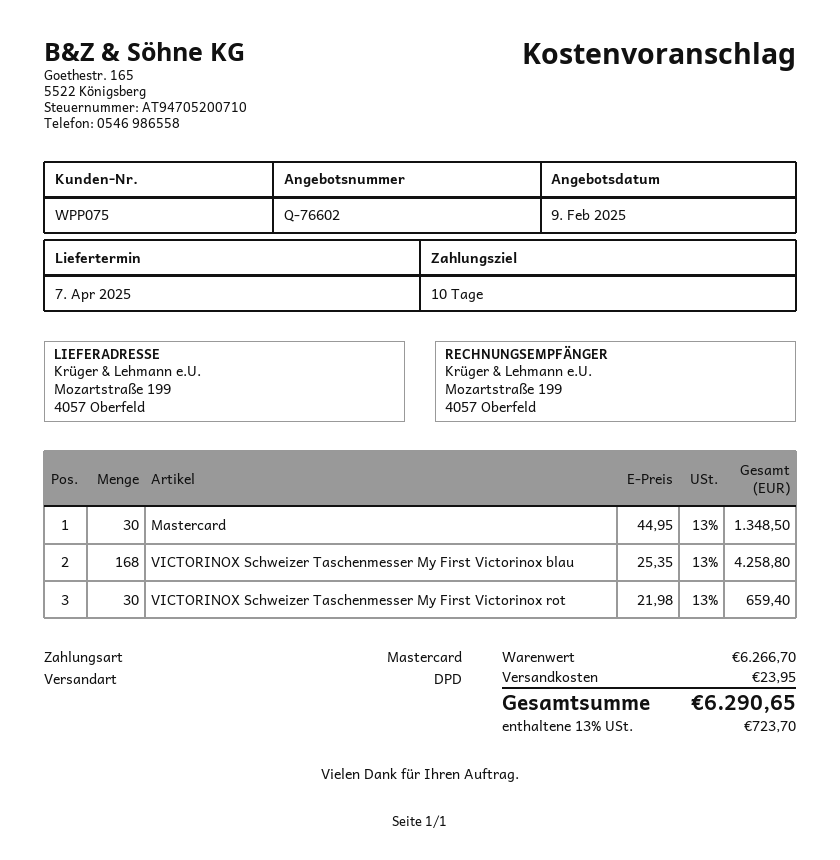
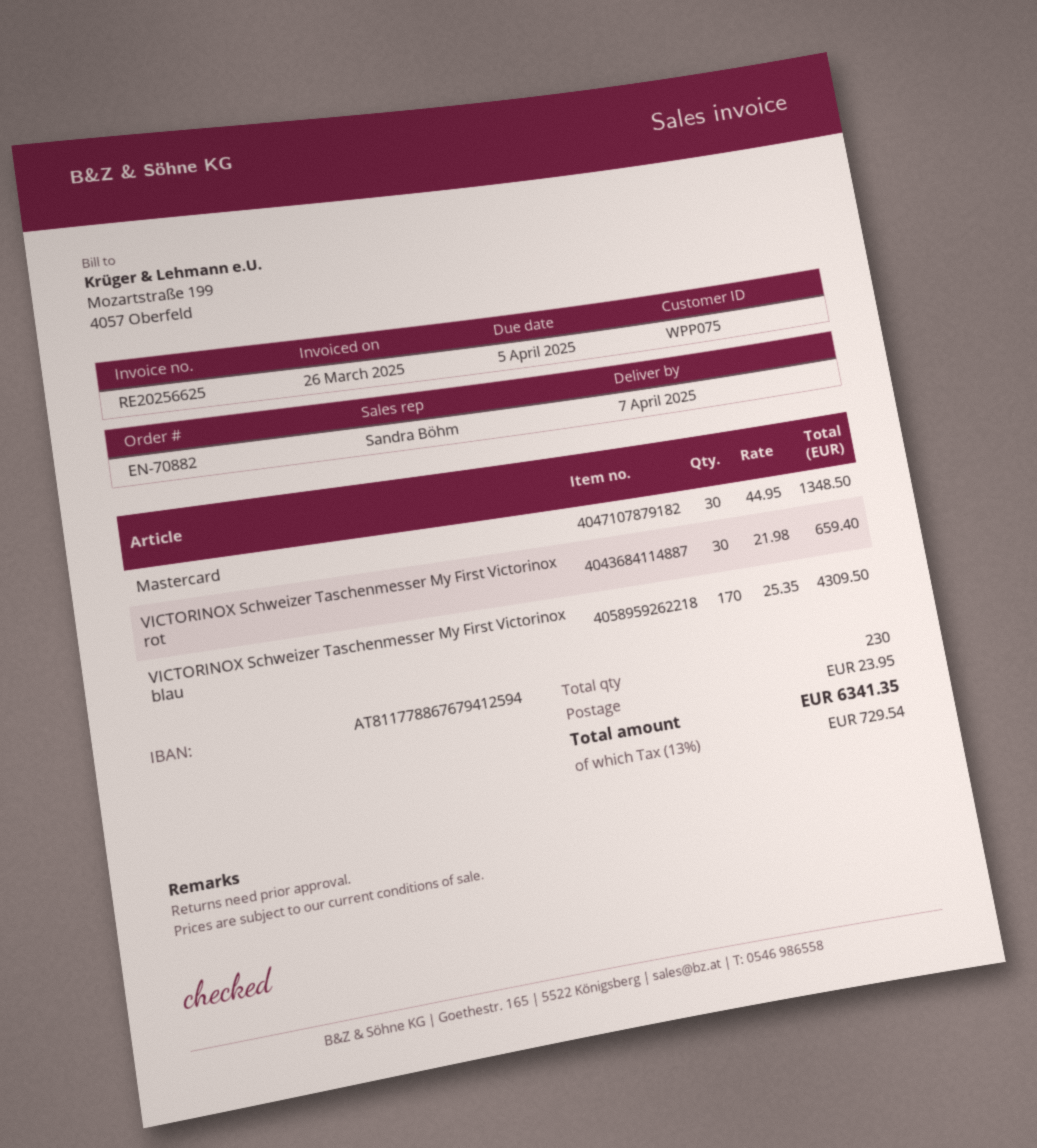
VICTORINOX Schweizer Taschenmesser My First Victorinox blau: 168 x 25.35 = 4258.80 -> 170 x 25.35 = 4309.50
tax: 13% = 723.70 -> 13% = 729.54
total: 6290.65 -> 6341.35

